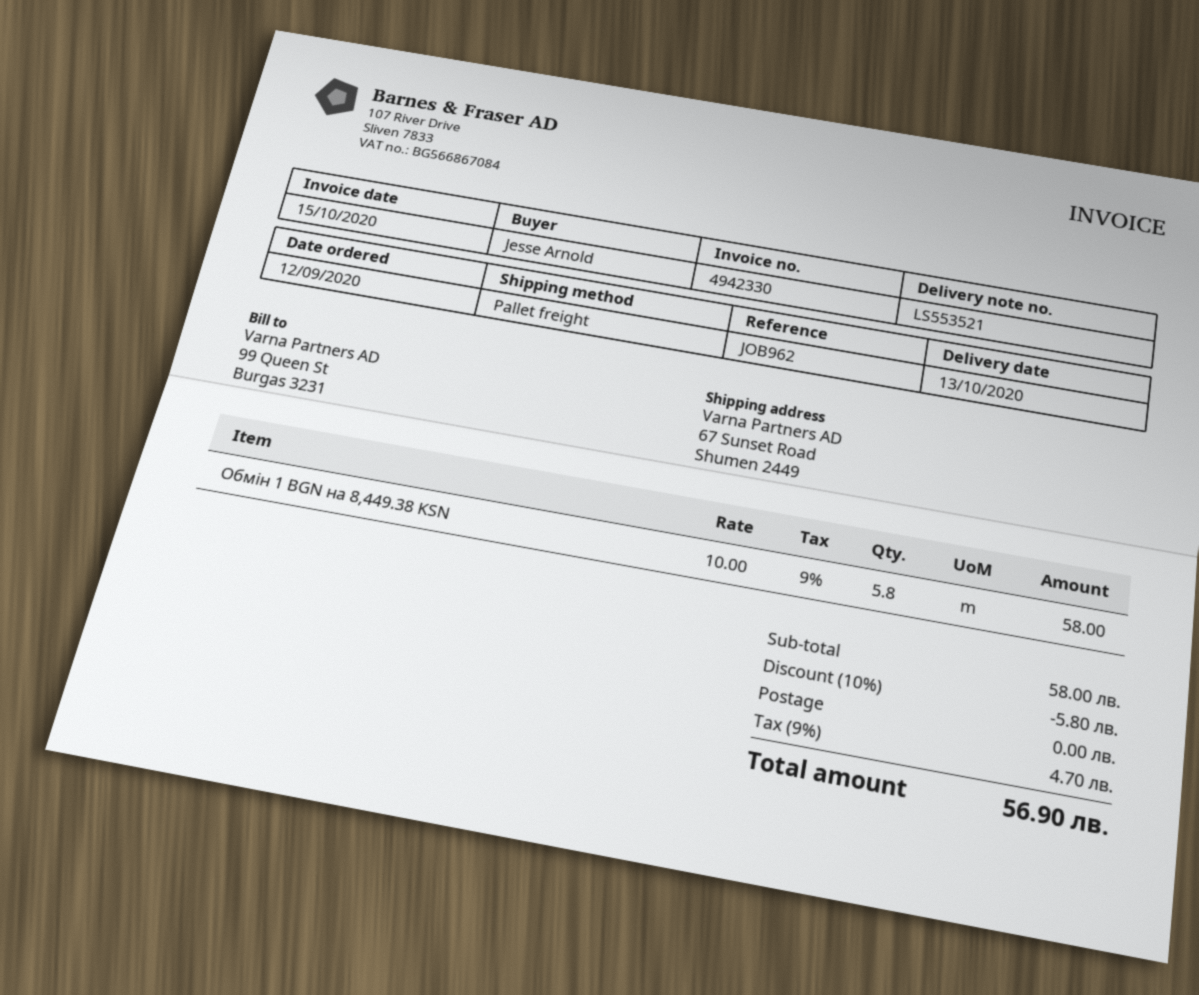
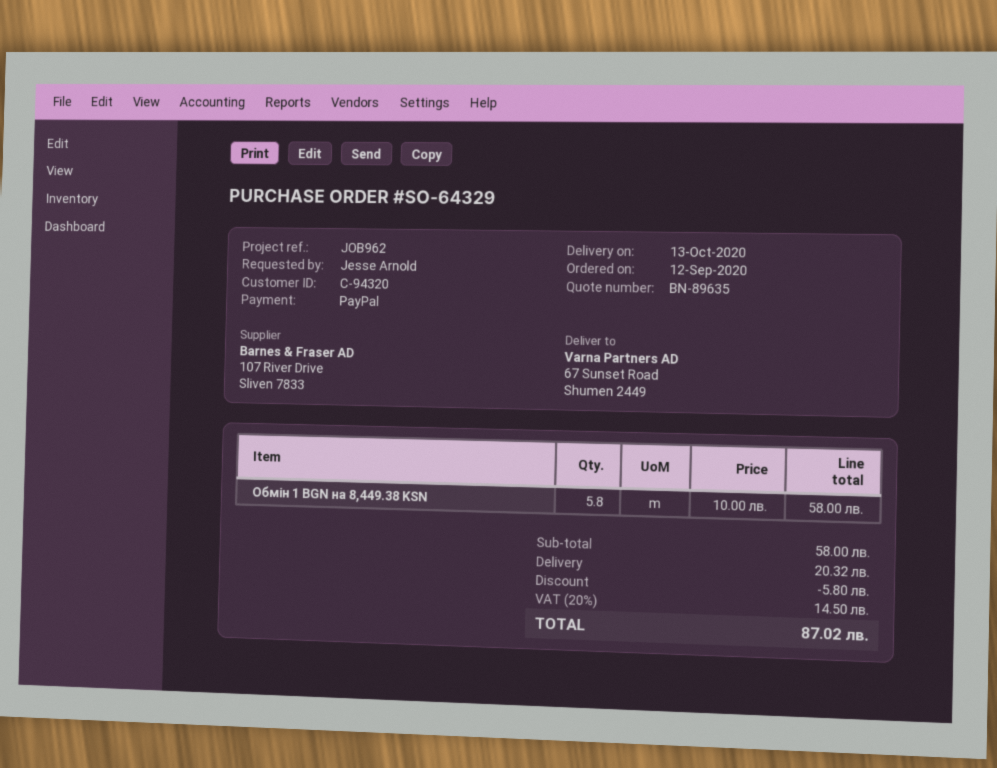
shipping: 0.00 -> 20.32
tax: 9% = 4.70 -> 20% = 14.50
total: 56.90 -> 87.02

